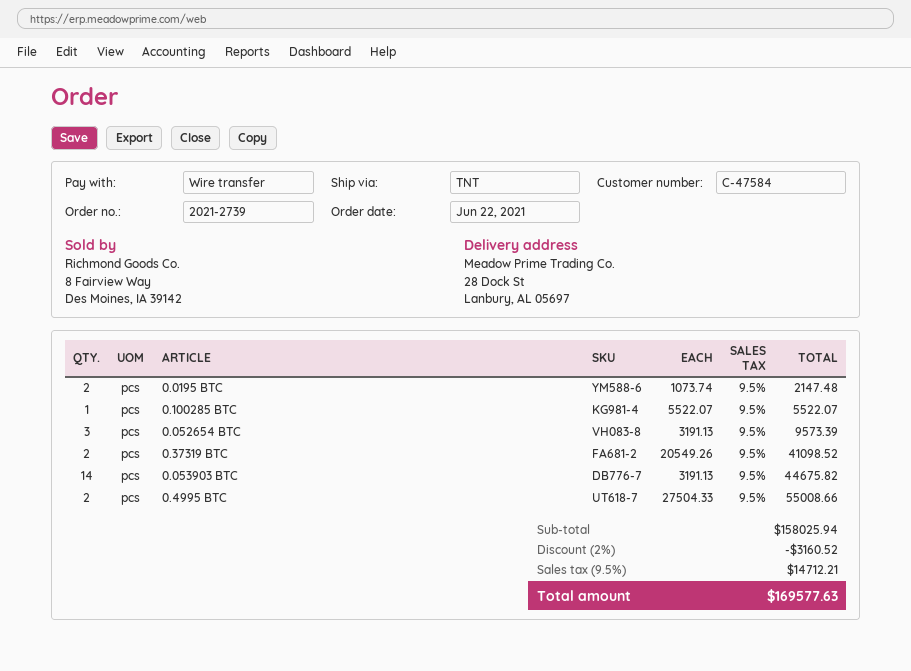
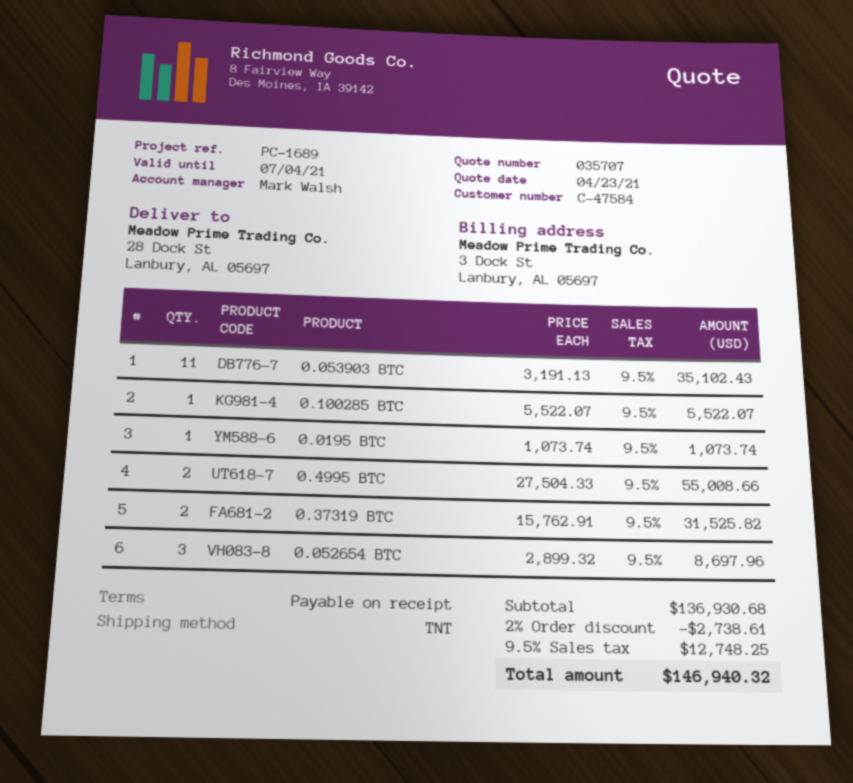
0.0195 BTC: 2 x 1073.74 = 2147.48 -> 1 x 1073.74 = 1073.74
0.052654 BTC: 3 x 3191.13 = 9573.39 -> 3 x 2899.32 = 8697.96
0.37319 BTC: 2 x 20549.26 = 41098.52 -> 2 x 15762.91 = 31525.82
0.053903 BTC: 14 x 3191.13 = 44675.82 -> 11 x 3191.13 = 35102.43
subtotal: 158025.94 -> 136930.68
discount: 2% = 3160.52 -> 2% = 2738.61
tax: 9.5% = 14712.21 -> 9.5% = 12748.25
total: 169577.63 -> 146940.32

